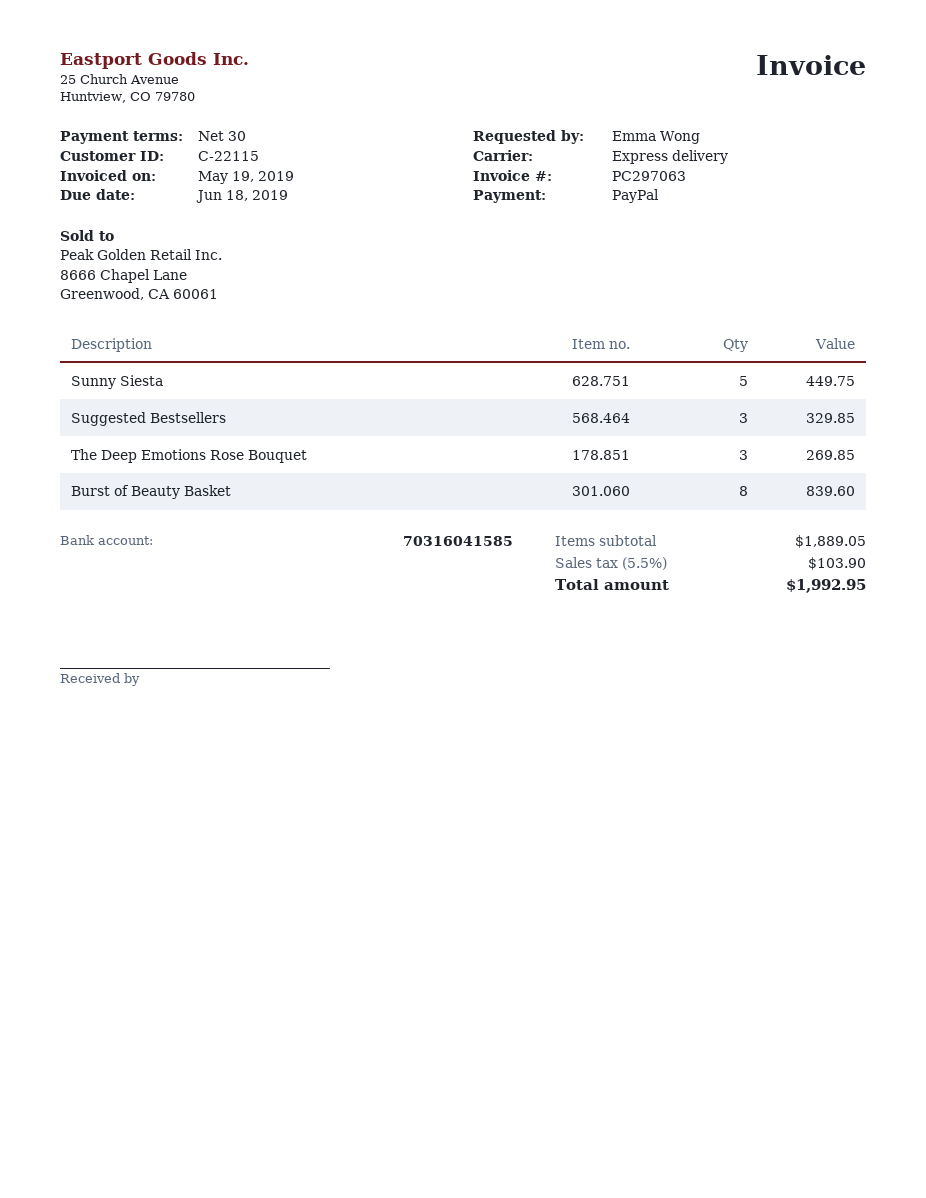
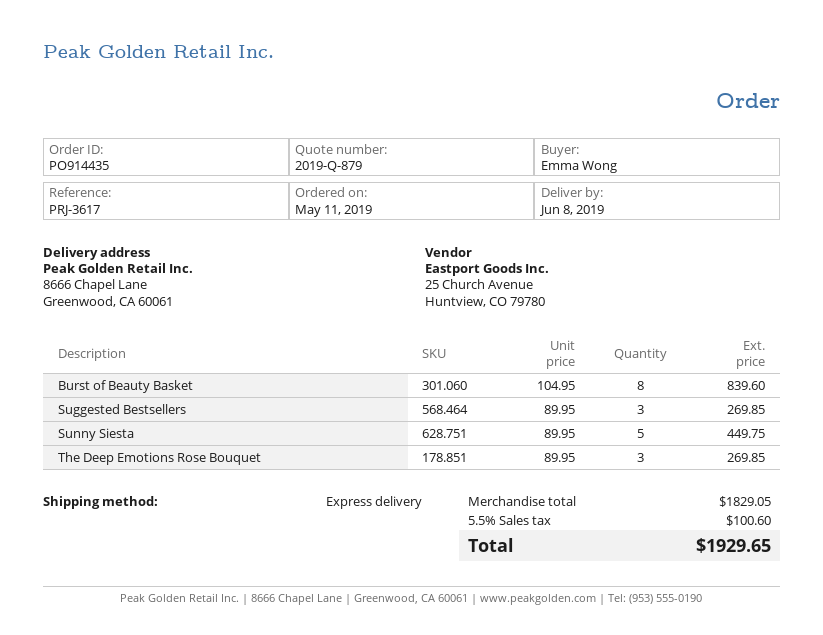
Suggested Bestsellers: 3 for 329.85 -> 3 for 269.85
subtotal: 1889.05 -> 1829.05
tax: 5.5% = 103.90 -> 5.5% = 100.60
total: 1992.95 -> 1929.65

